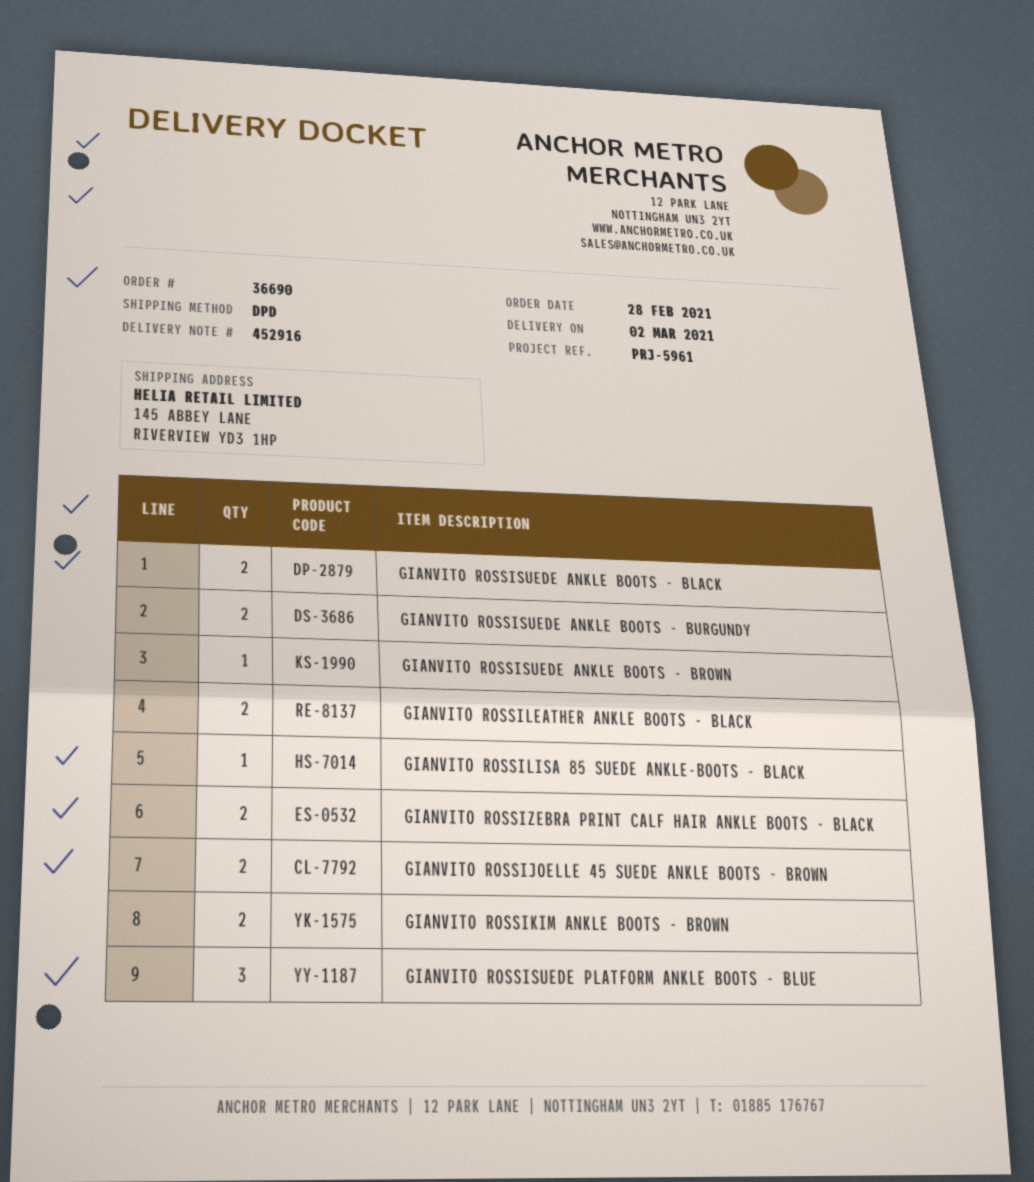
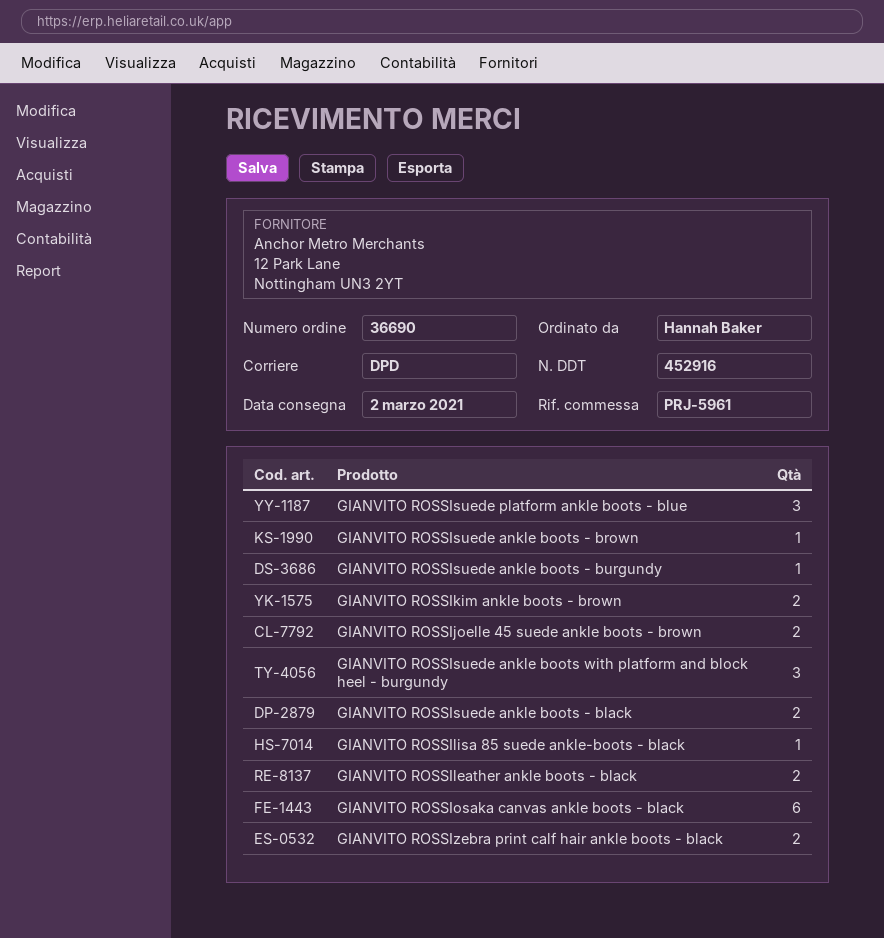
GIANVITO ROSSISUEDE ANKLE BOOTS - BURGUNDY: 2 -> 1
GIANVITO ROSSIsuede ankle boots with platform and block heel - burgundy: none -> 3
GIANVITO ROSSIosaka canvas ankle boots - black: none -> 6

